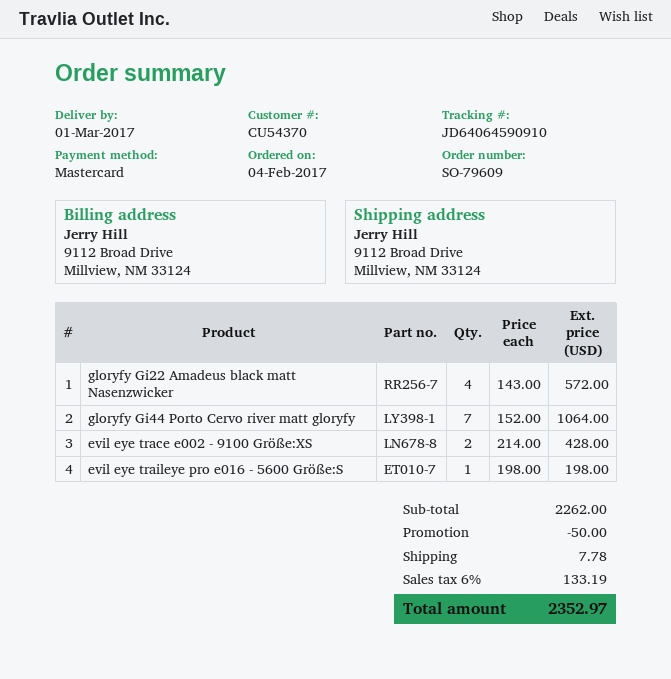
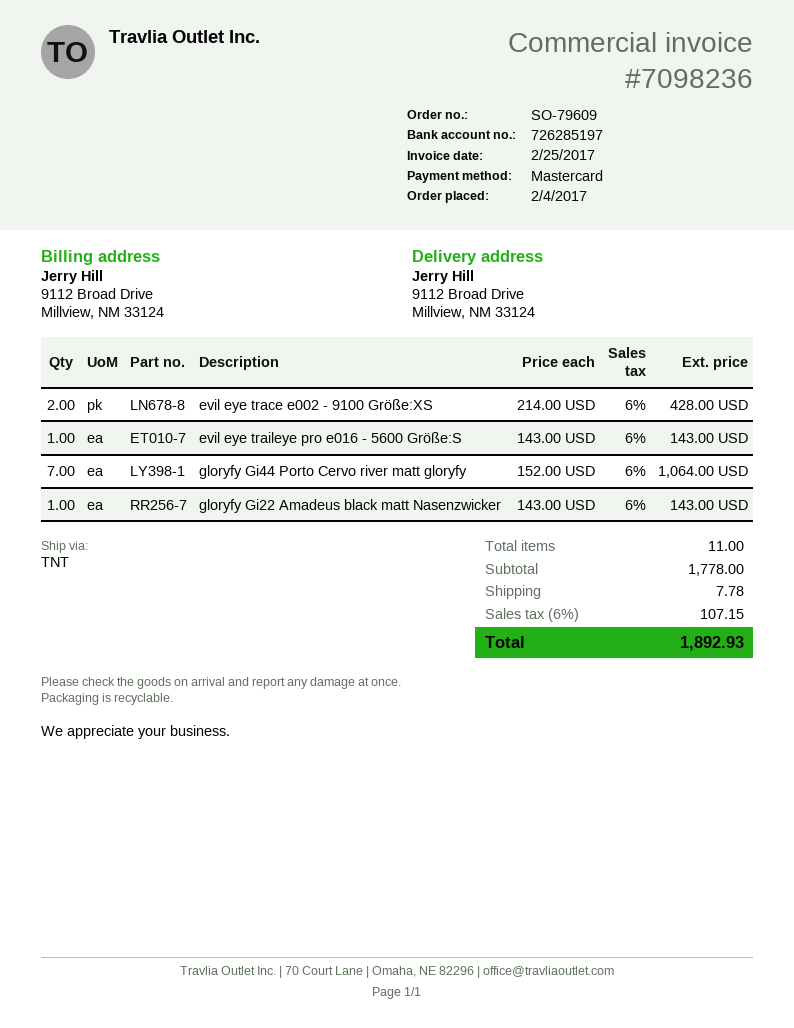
gloryfy Gi22 Amadeus black matt Nasenzwicker: 4 x 143.00 = 572.00 -> 1 x 143.00 = 143.00
evil eye traileye pro e016 - 5600 Größe:S: 1 x 198.00 = 198.00 -> 1 x 143.00 = 143.00
subtotal: 2262.00 -> 1778.00
discount: 50.00 -> none
tax: 6% = 133.19 -> 6% = 107.15
total: 2352.97 -> 1892.93

